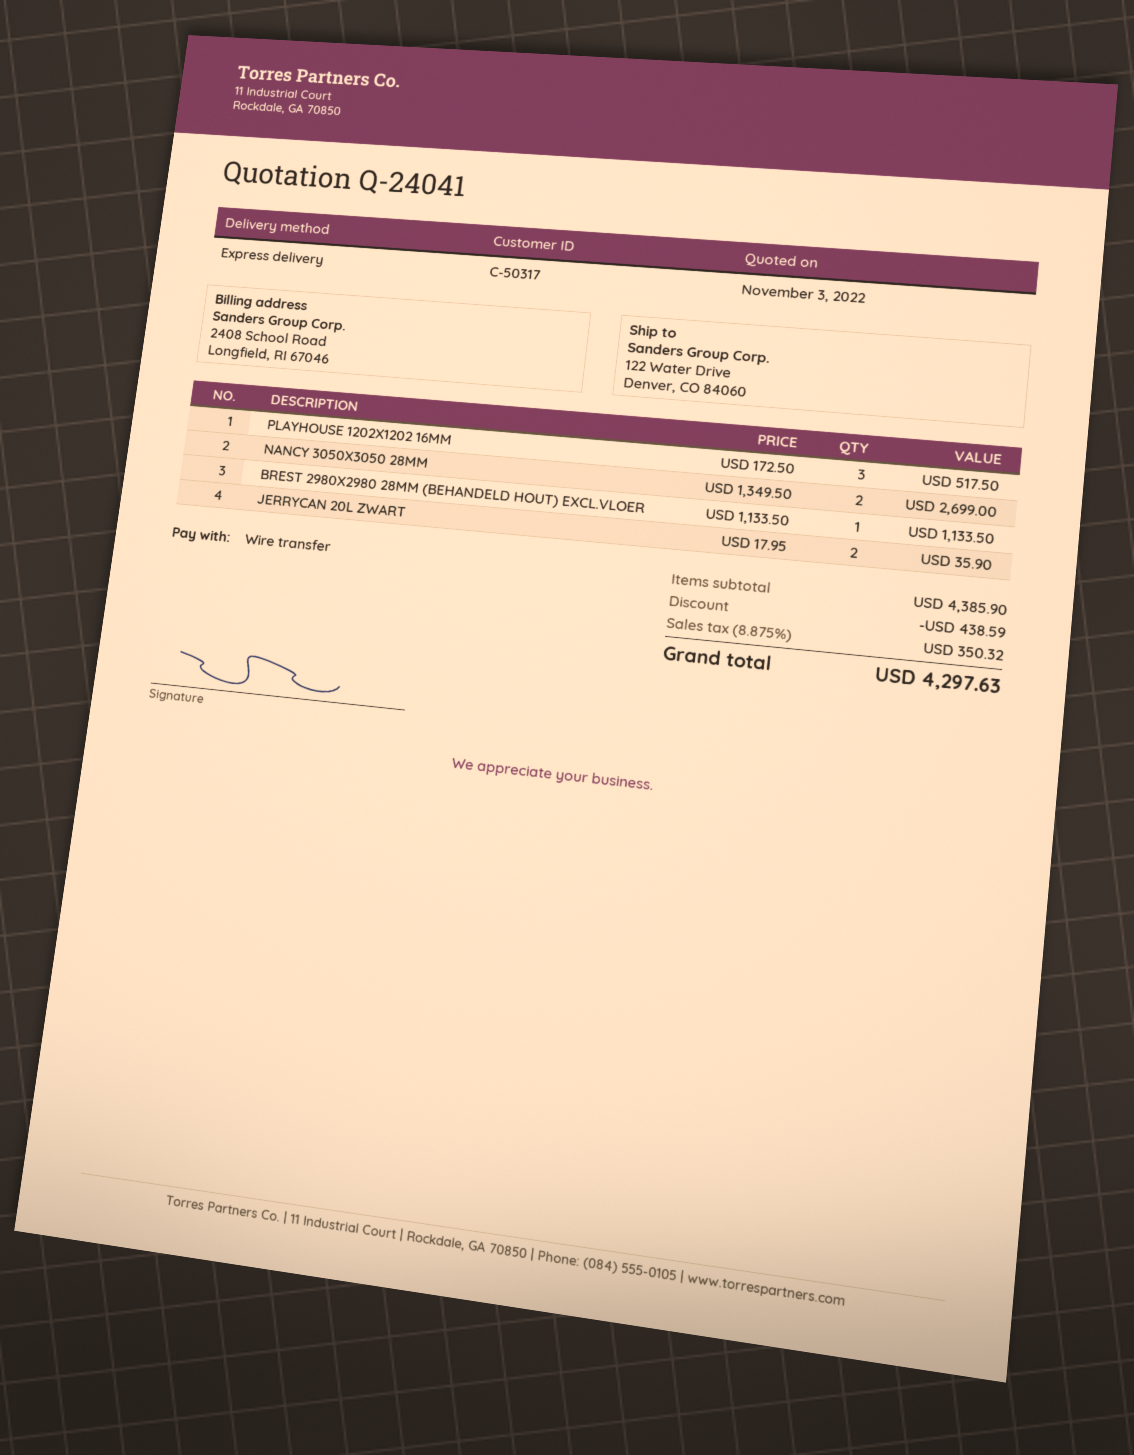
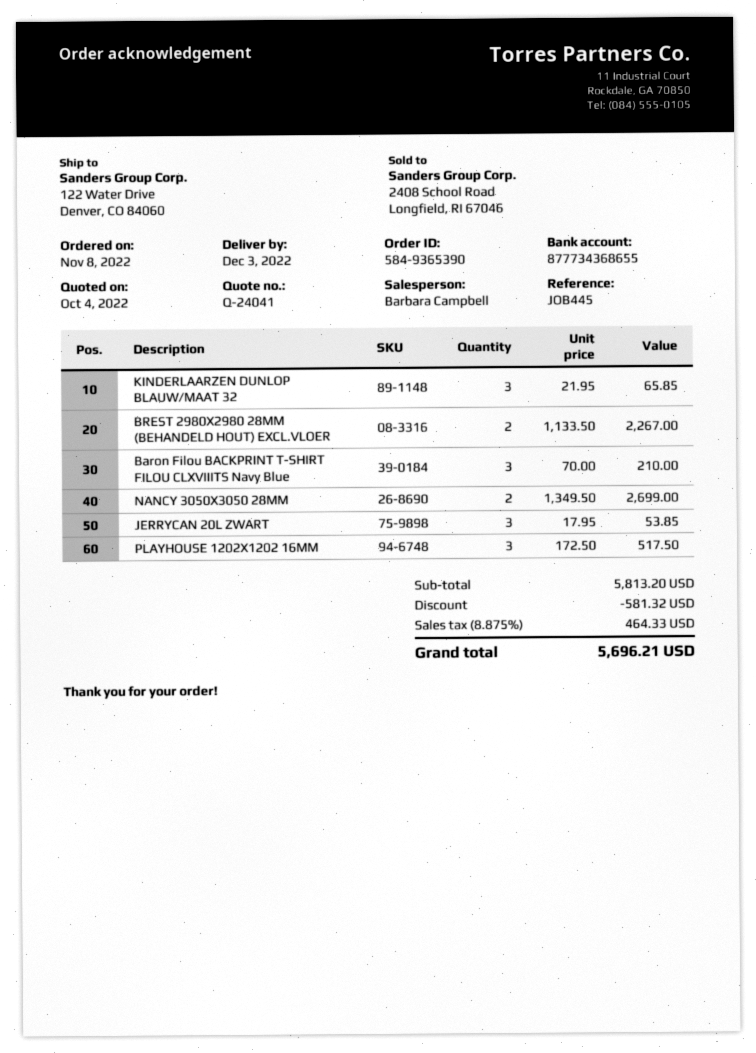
quote date: 2022-11-03 -> 2022-10-04
BREST 2980X2980 28MM (BEHANDELD HOUT) EXCL.VLOER: 1 x 1133.50 = 1133.50 -> 2 x 1133.50 = 2267.00
JERRYCAN 20L ZWART: 2 x 17.95 = 35.90 -> 3 x 17.95 = 53.85
KINDERLAARZEN DUNLOP BLAUW/MAAT 32: none -> 3 x 21.95 = 65.85
Baron Filou BACKPRINT T-SHIRT FILOU CLXVIIITS Navy Blue: none -> 3 x 70.00 = 210.00
subtotal: 4385.90 -> 5813.20
discount: 438.59 -> 581.32
tax: 8.875% = 350.32 -> 8.875% = 464.33
total: 4297.63 -> 5696.21

